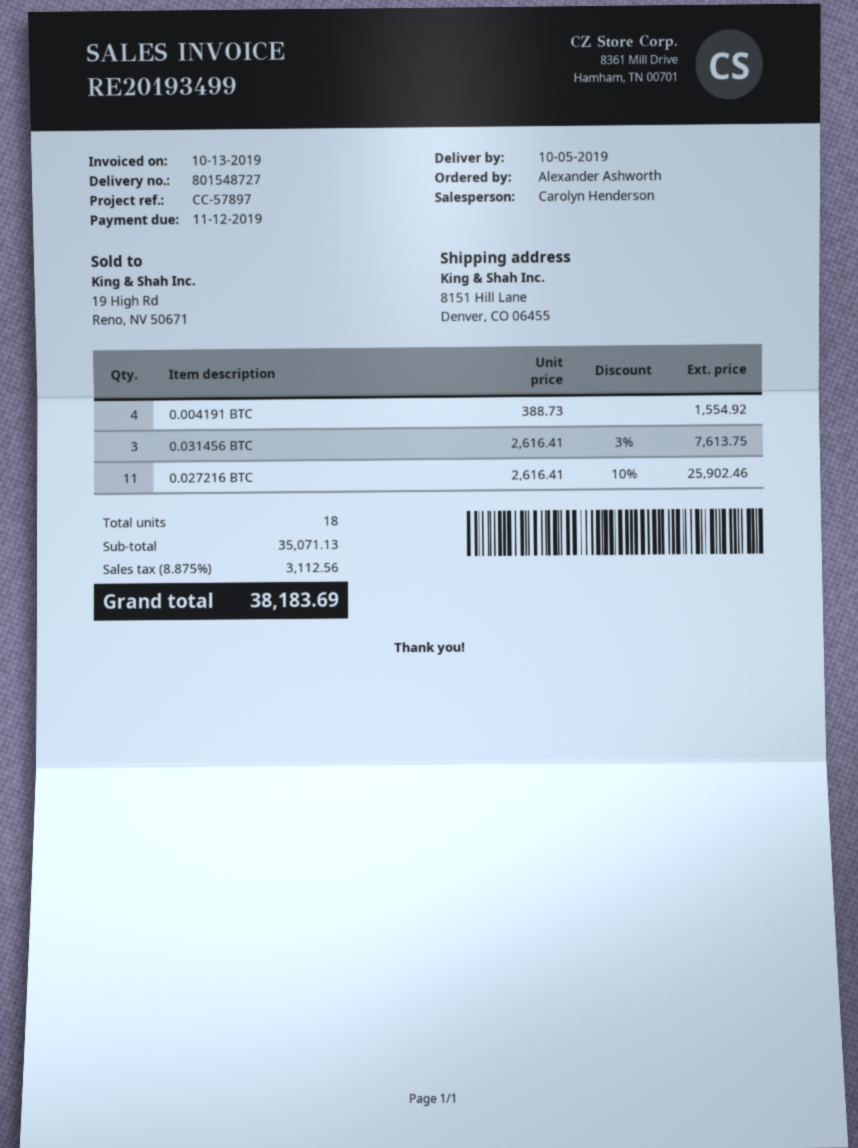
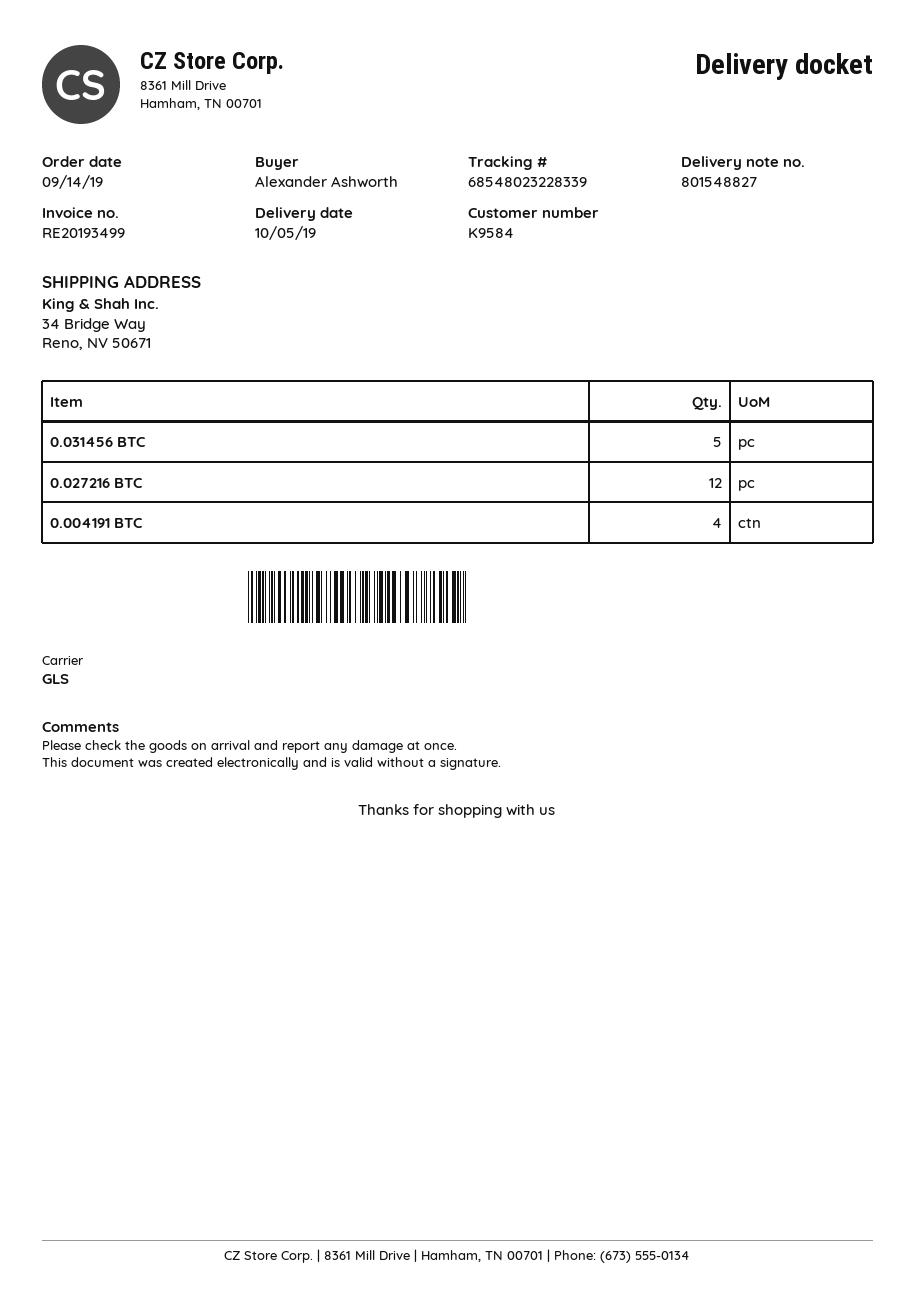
delivery note number: 801548727 -> 801548827
ship to: 8151 Hill Lane, Denver, CO 06455 -> 34 Bridge Way, Reno, NV 50671
0.031456 BTC: 3 -> 5
0.027216 BTC: 11 -> 12

